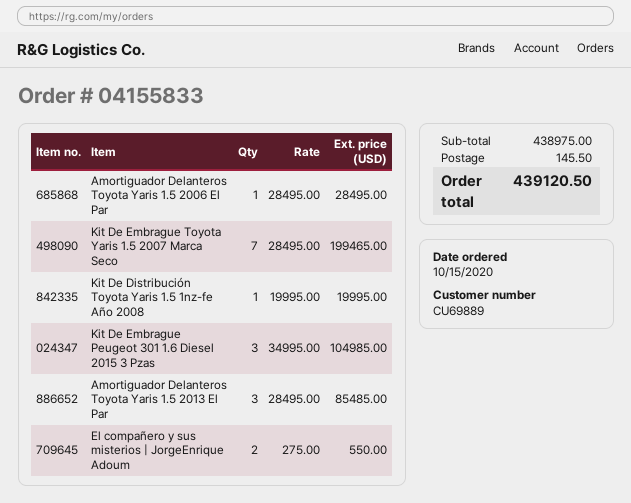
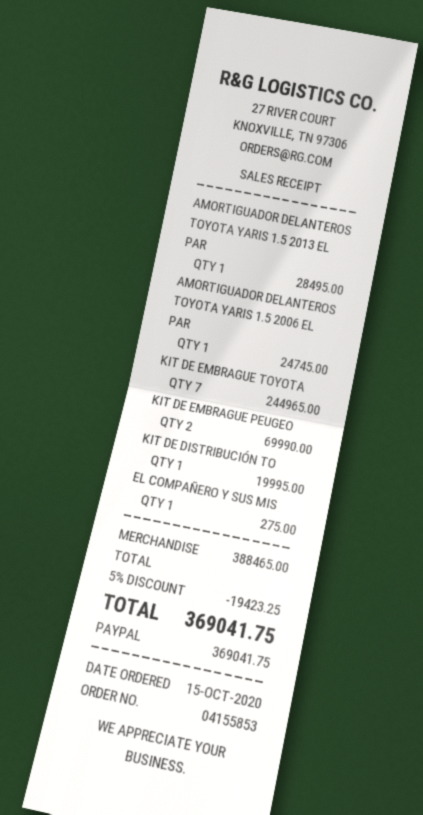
order number: 04155833 -> 04155853
Amortiguador Delanteros Toyota Yaris 1.5 2006 El Par: 1 for 28495.00 -> 1 for 24745.00
Kit De Embrague Toyota Yaris 1.5 2007 Marca Seco: 7 for 199465.00 -> 7 for 244965.00
Kit De Embrague Peugeot 301 1.6 Diesel 2015 3 Pzas: 3 for 104985.00 -> 2 for 69990.00
Amortiguador Delanteros Toyota Yaris 1.5 2013 El Par: 3 for 85485.00 -> 1 for 28495.00
El compañero y sus misterios | JorgeEnrique Adoum: 2 for 550.00 -> 1 for 275.00
subtotal: 438975.00 -> 388465.00
discount: none -> 5% = 19423.25
shipping: 145.50 -> none
total: 439120.50 -> 369041.75

